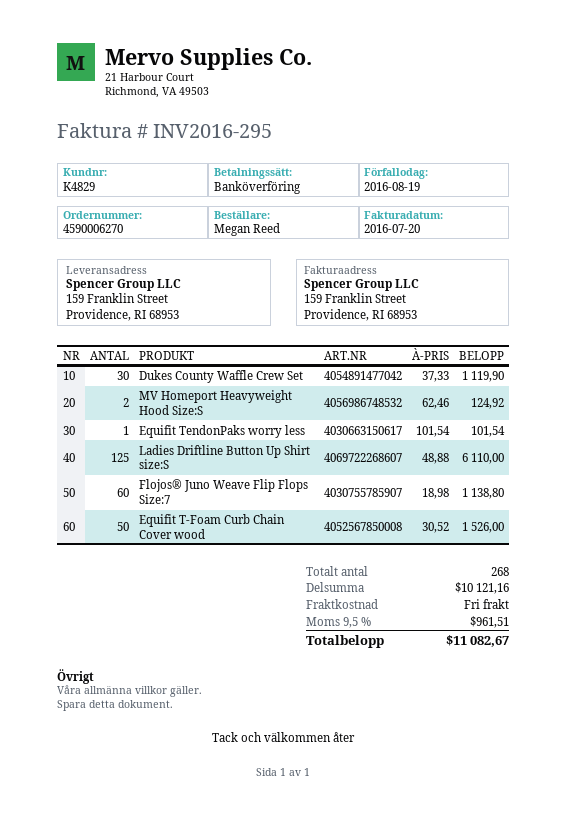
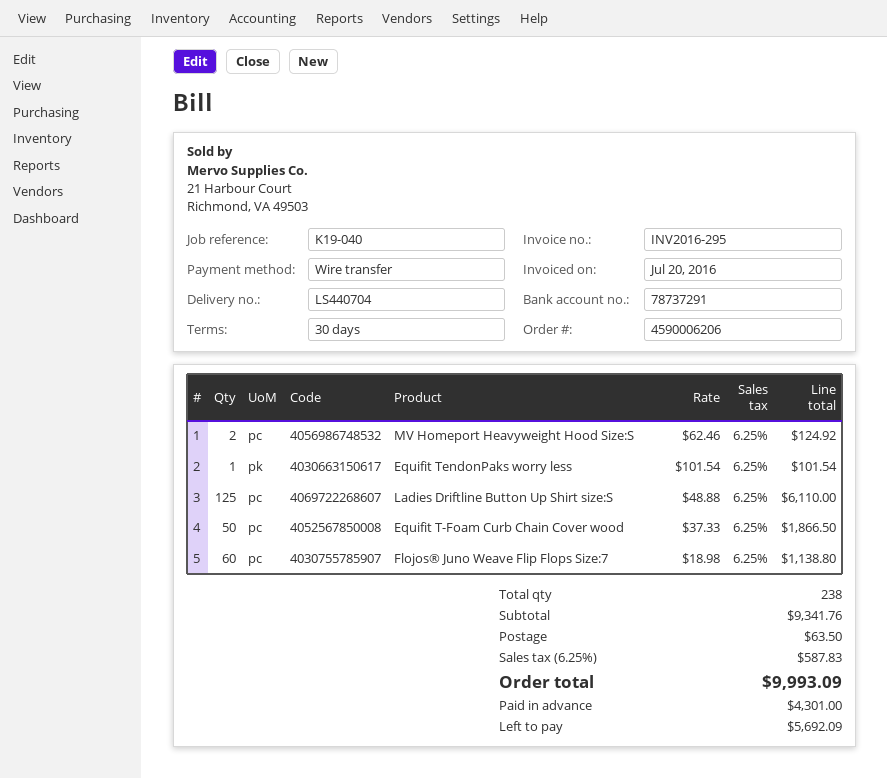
order number: 4590006270 -> 4590006206
Dukes County Waffle Crew Set: 30 x 37.33 = 1119.90 -> none
Equifit T-Foam Curb Chain Cover wood: 50 x 30.52 = 1526.00 -> 50 x 37.33 = 1866.50
total quantity: 268 -> 238
subtotal: 10121.16 -> 9341.76
shipping: 0.00 -> 63.50
tax: 9.5% = 961.51 -> 6.25% = 587.83
total: 11082.67 -> 9993.09

